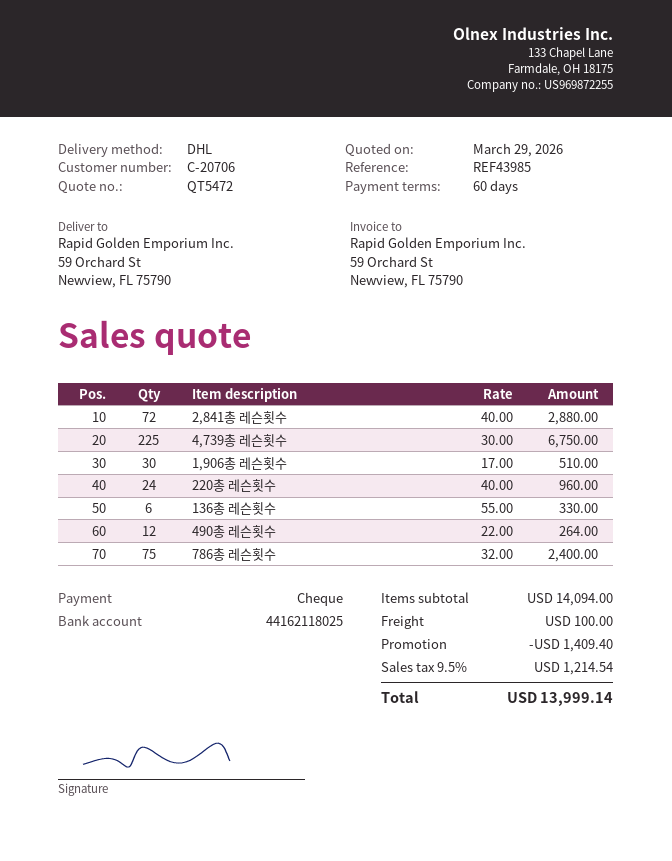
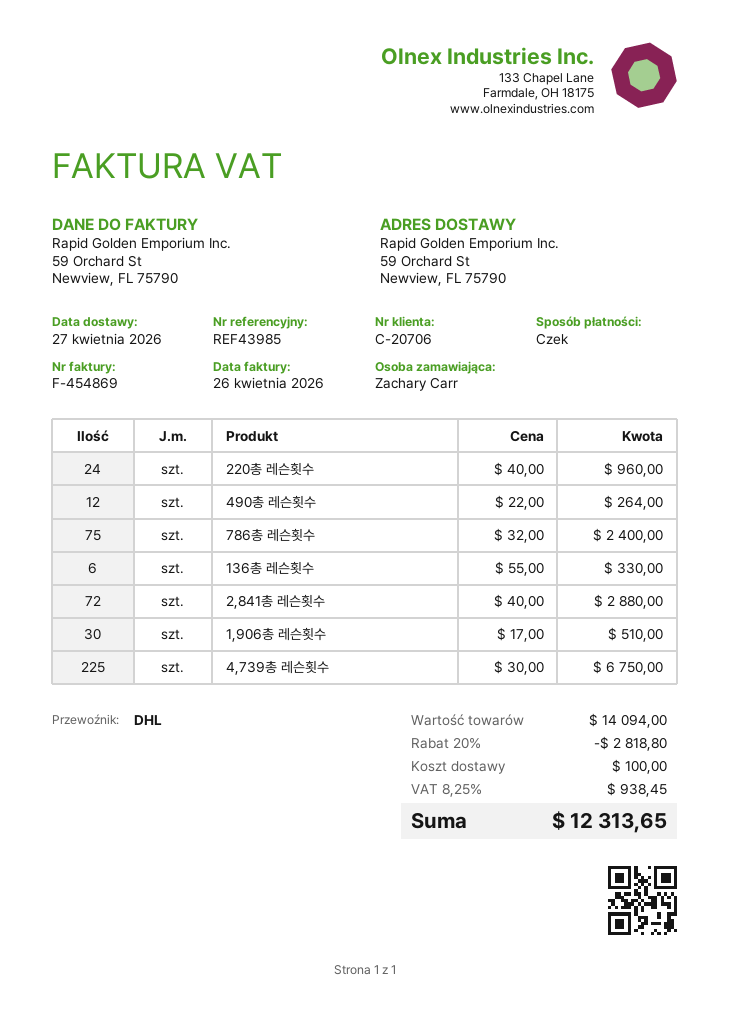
discount: 1409.40 -> 2818.80
tax: 9.5% = 1214.54 -> 8.25% = 938.45
total: 13999.14 -> 12313.65

